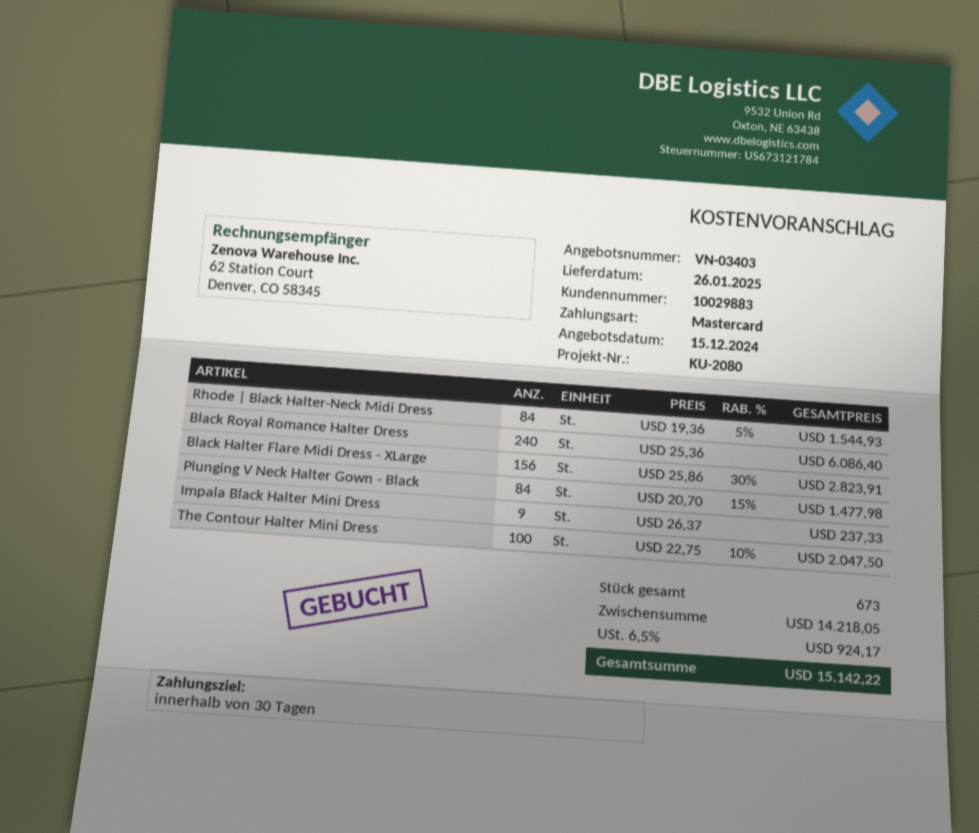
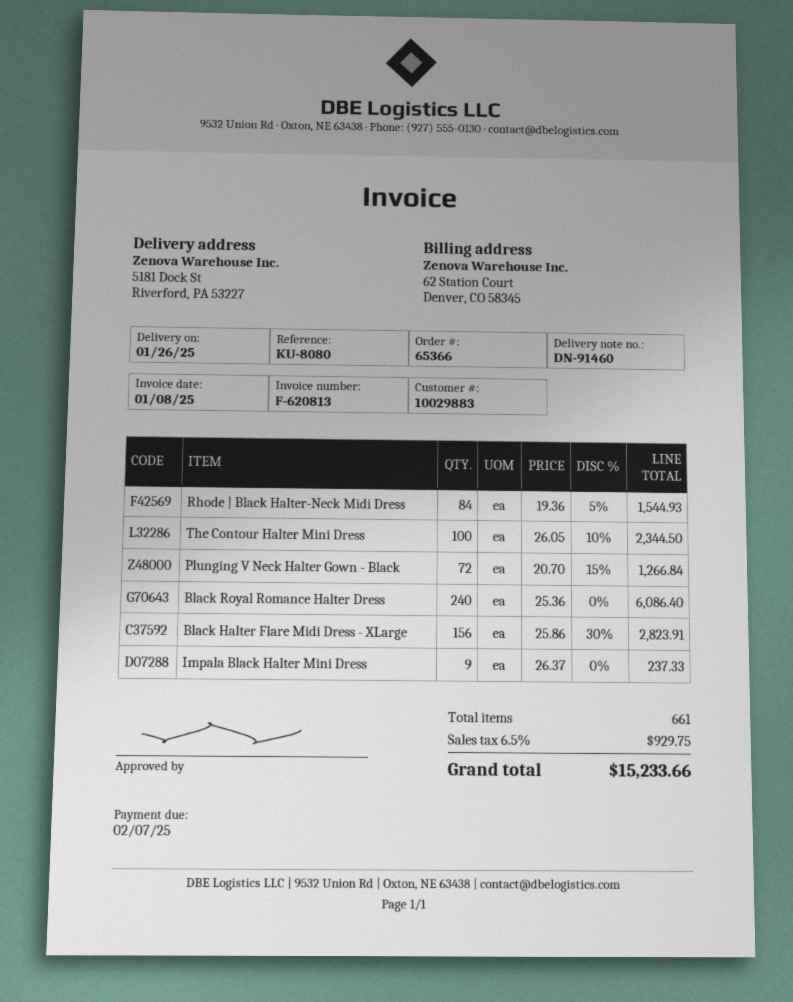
reference: KU-2080 -> KU-8080
Plunging V Neck Halter Gown - Black: 84 x 20.70 - 15% = 1477.98 -> 72 x 20.70 - 15% = 1266.84
The Contour Halter Mini Dress: 100 x 22.75 - 10% = 2047.50 -> 100 x 26.05 - 10% = 2344.50
total quantity: 673 -> 661
tax: 6.5% = 924.17 -> 6.5% = 929.75
total: 15142.22 -> 15233.66

